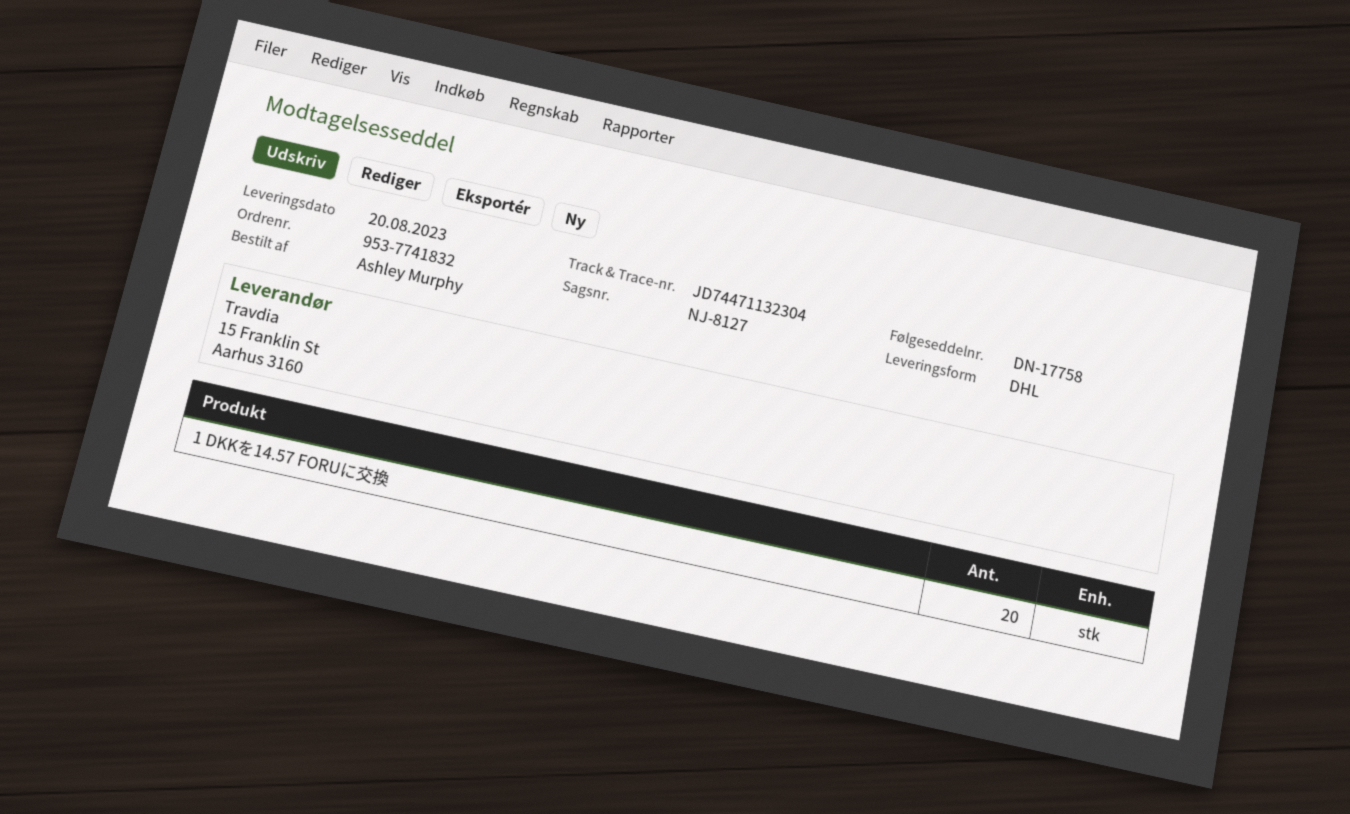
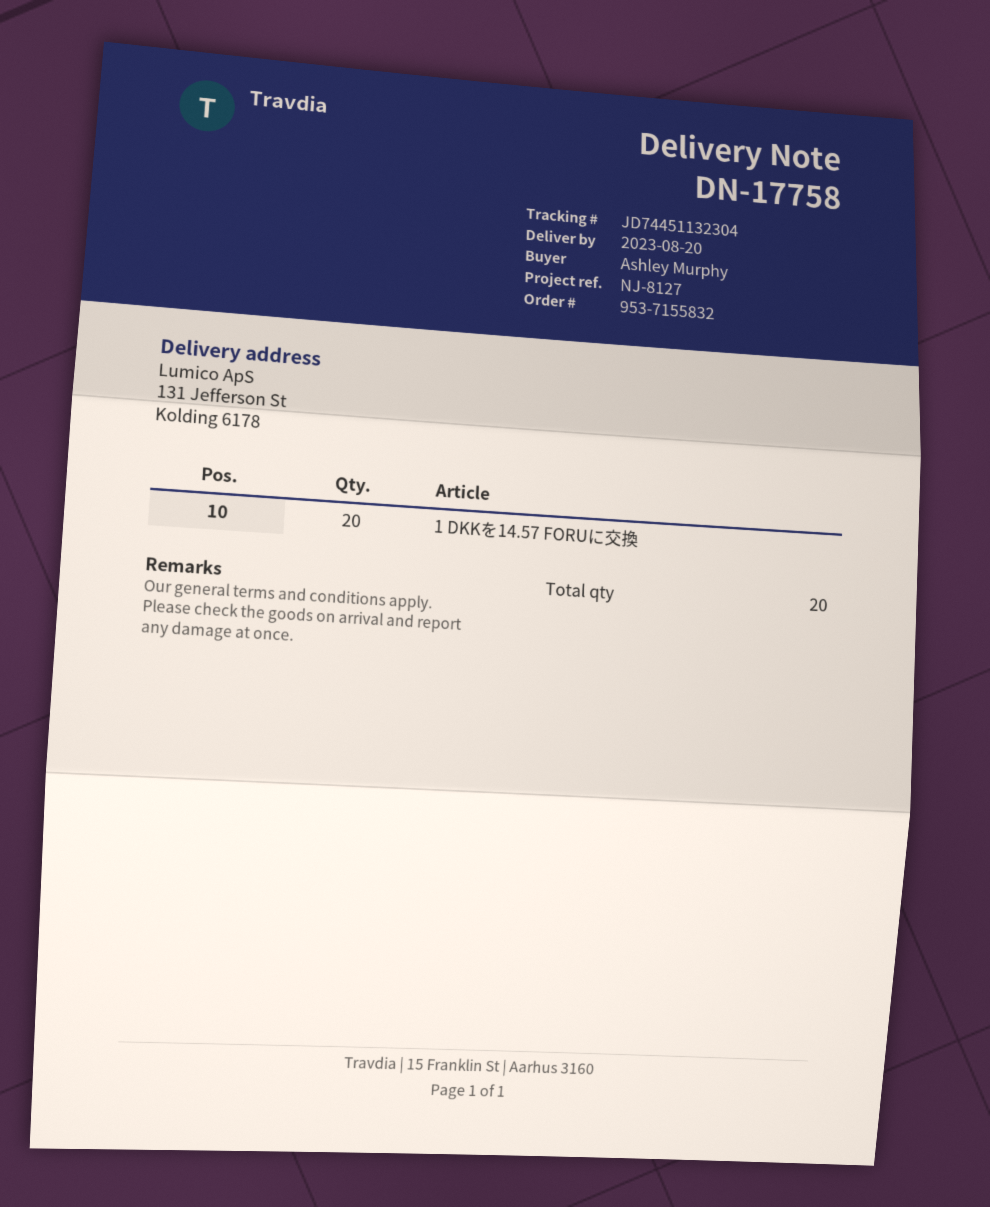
order number: 953-7741832 -> 953-7155832
tracking number: JD74471132304 -> JD74451132304

